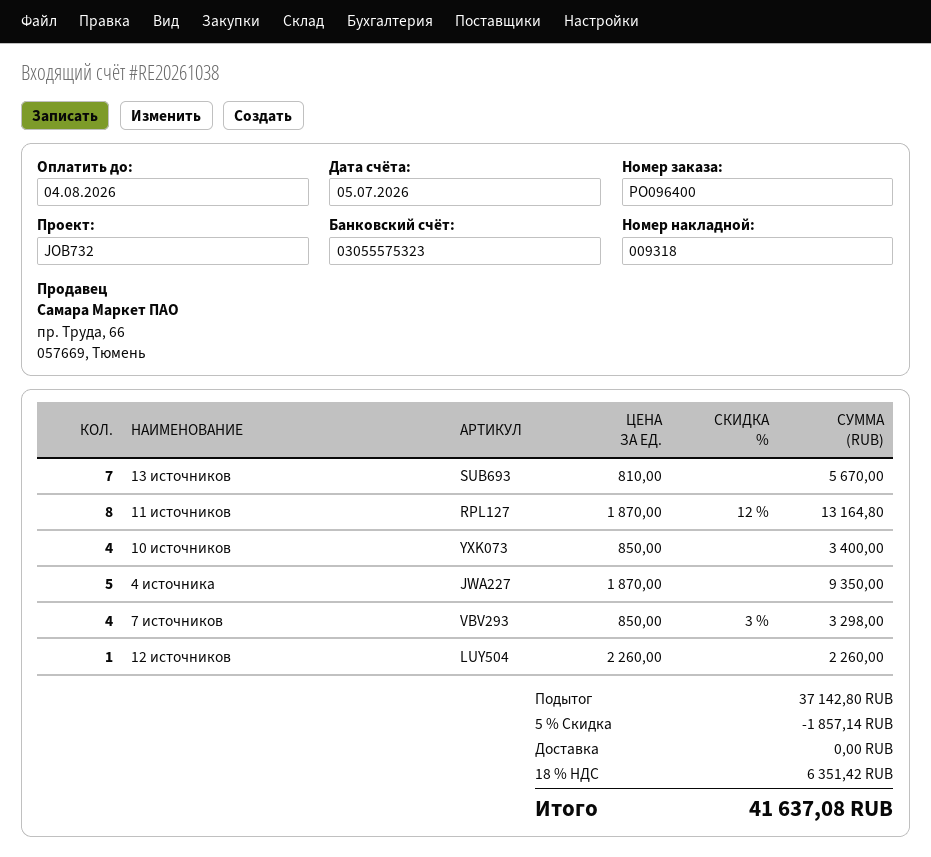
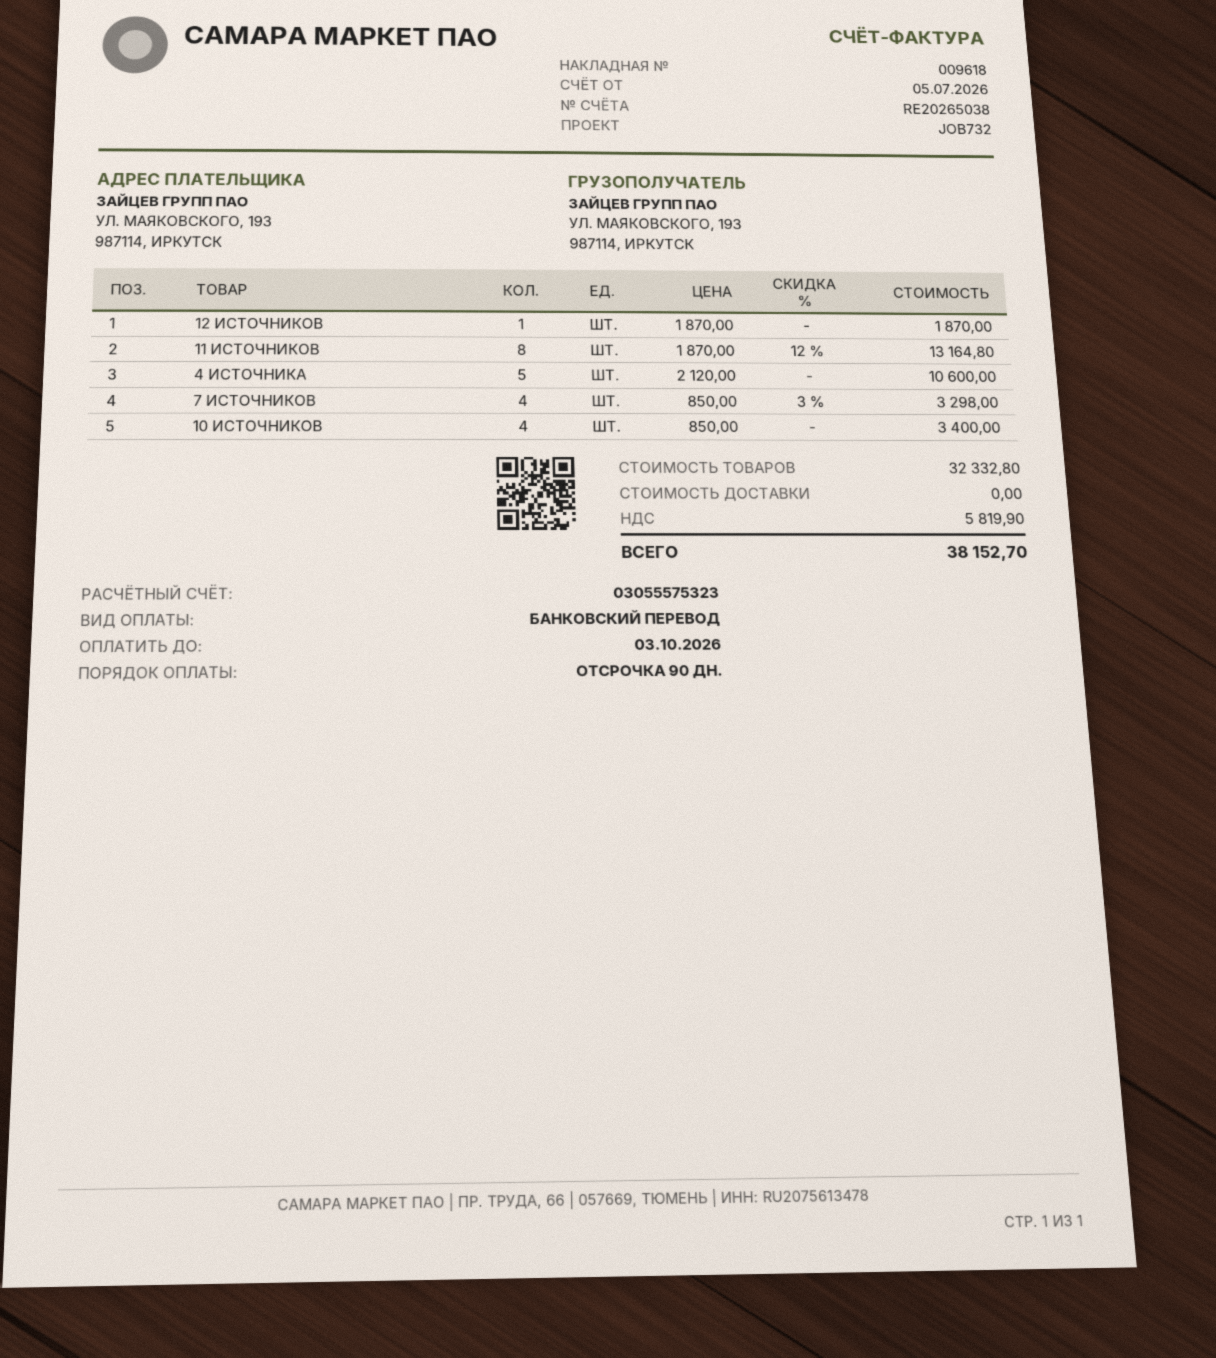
delivery note number: 009318 -> 009618
invoice number: RE20261038 -> RE20265038
due date: 2026-08-04 -> 2026-10-03
13 источников: 7 x 810.00 = 5670.00 -> none
4 источника: 5 x 1870.00 = 9350.00 -> 5 x 2120.00 = 10600.00
12 источников: 1 x 2260.00 = 2260.00 -> 1 x 1870.00 = 1870.00
subtotal: 37142.80 -> 32332.80
discount: 5% = 1857.14 -> none
tax: 6351.42 -> 5819.90
total: 41637.08 -> 38152.70

